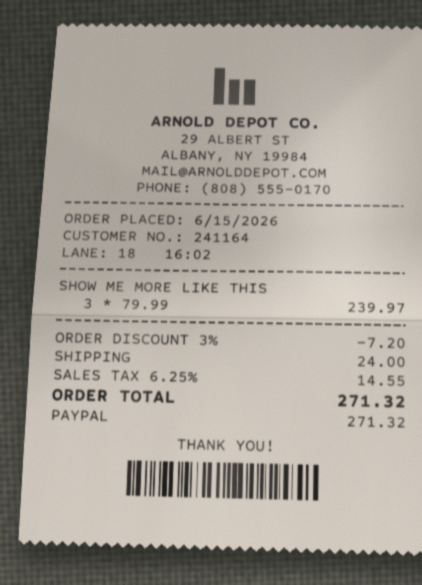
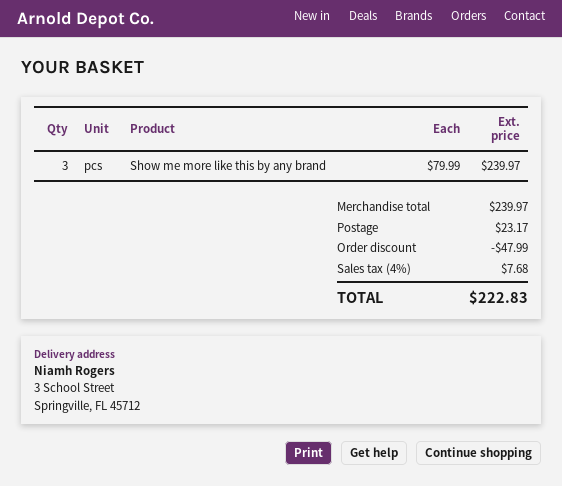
discount: 7.20 -> 47.99
shipping: 24.00 -> 23.17
tax: 6.25% = 14.55 -> 4% = 7.68
total: 271.32 -> 222.83

